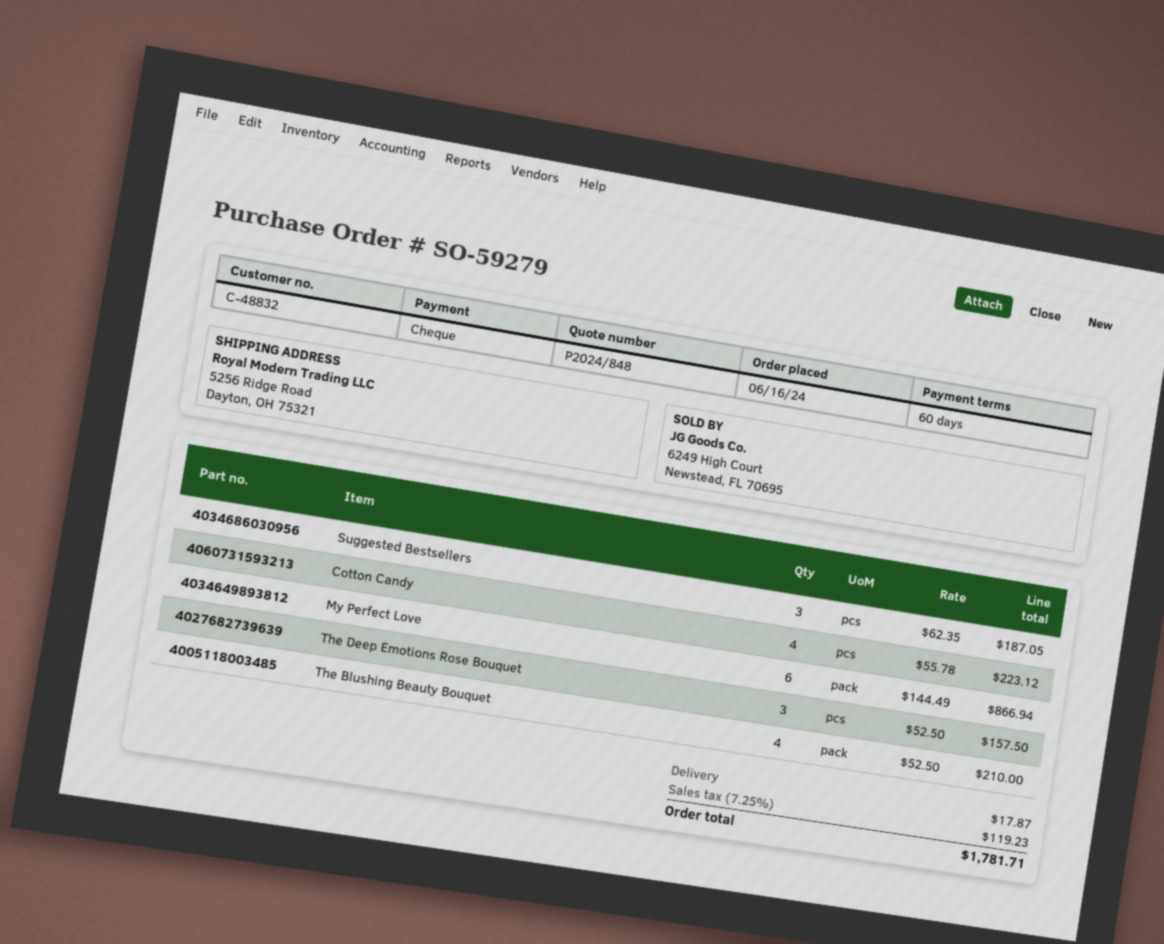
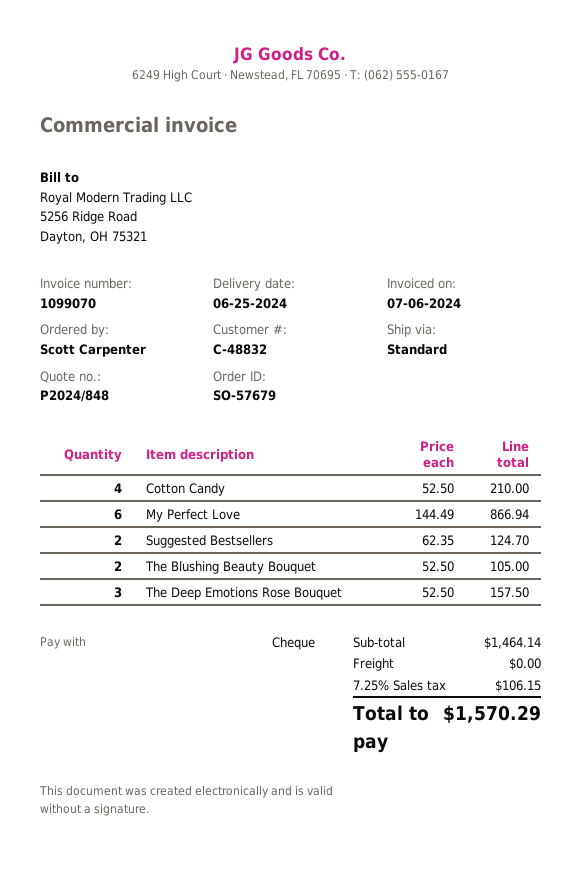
order number: SO-59279 -> SO-57679
Suggested Bestsellers: 3 x 62.35 = 187.05 -> 2 x 62.35 = 124.70
Cotton Candy: 4 x 55.78 = 223.12 -> 4 x 52.50 = 210.00
The Blushing Beauty Bouquet: 4 x 52.50 = 210.00 -> 2 x 52.50 = 105.00
shipping: 17.87 -> 0.00
tax: 7.25% = 119.23 -> 7.25% = 106.15
total: 1781.71 -> 1570.29

